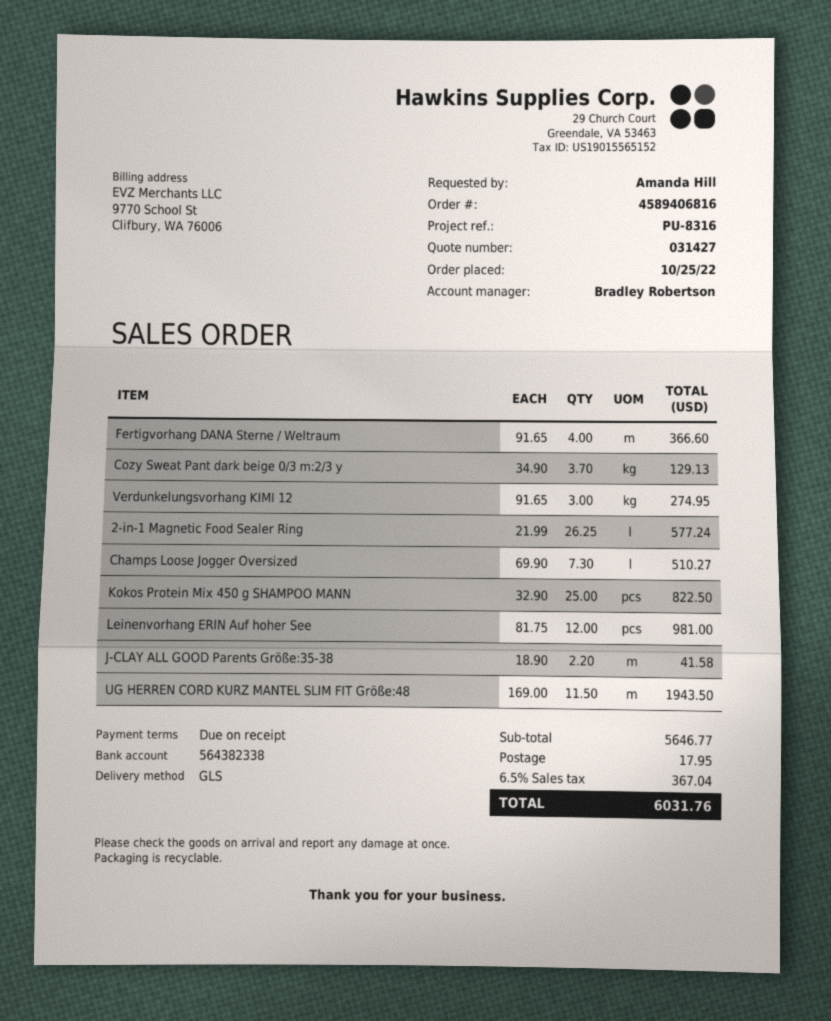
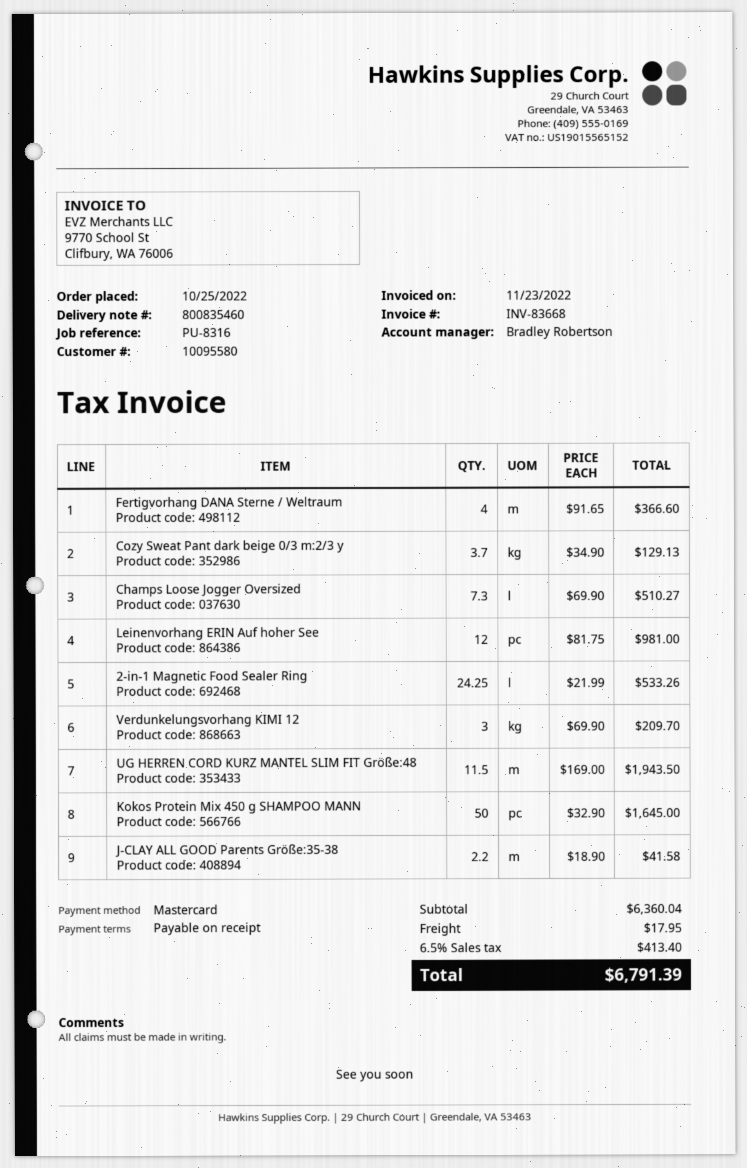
Verdunkelungsvorhang KIMI 12: 3 x 91.65 = 274.95 -> 3 x 69.90 = 209.70
2-in-1 Magnetic Food Sealer Ring: 26.25 x 21.99 = 577.24 -> 24.25 x 21.99 = 533.26
Kokos Protein Mix 450 g SHAMPOO MANN: 25 x 32.90 = 822.50 -> 50 x 32.90 = 1645.00
subtotal: 5646.77 -> 6360.04
tax: 6.5% = 367.04 -> 6.5% = 413.40
total: 6031.76 -> 6791.39

